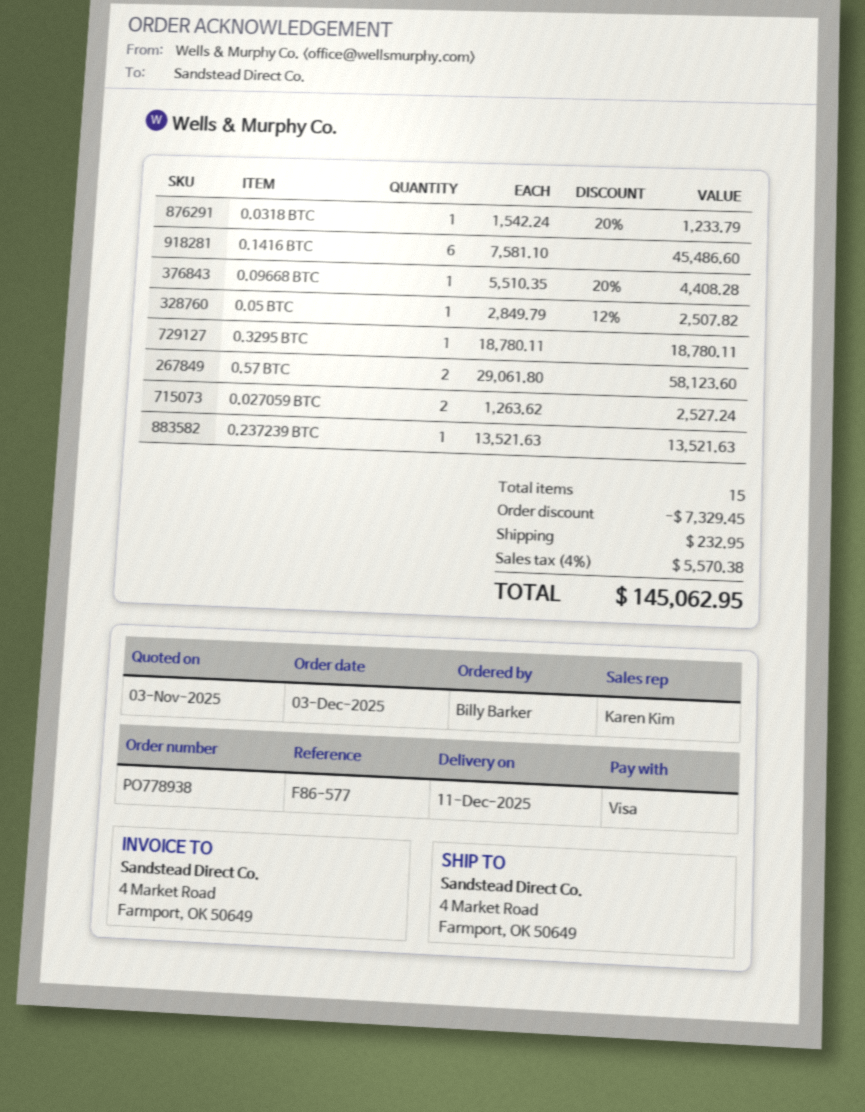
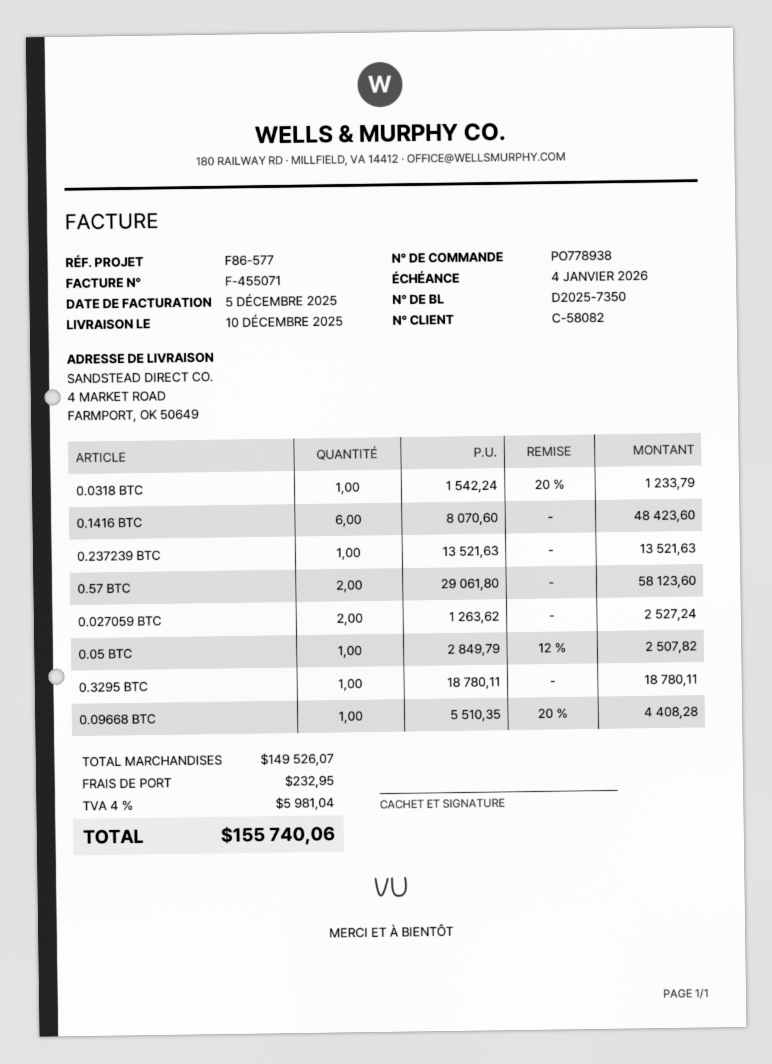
delivery date: 2025-12-11 -> 2025-12-10
0.1416 BTC: 6 x 7581.10 = 45486.60 -> 6 x 8070.60 = 48423.60
discount: 7329.45 -> none
tax: 4% = 5570.38 -> 4% = 5981.04
total: 145062.95 -> 155740.06

